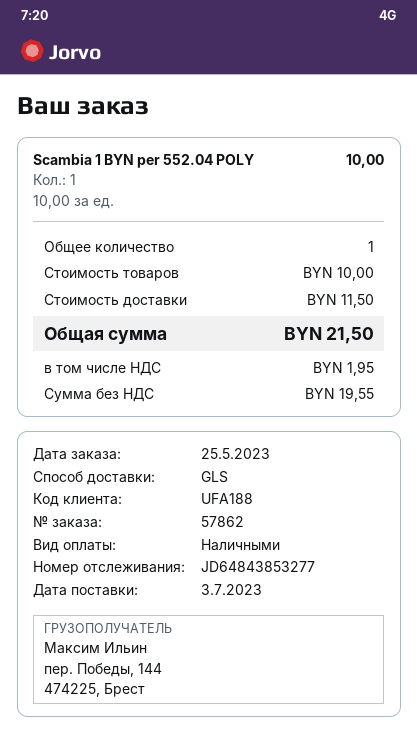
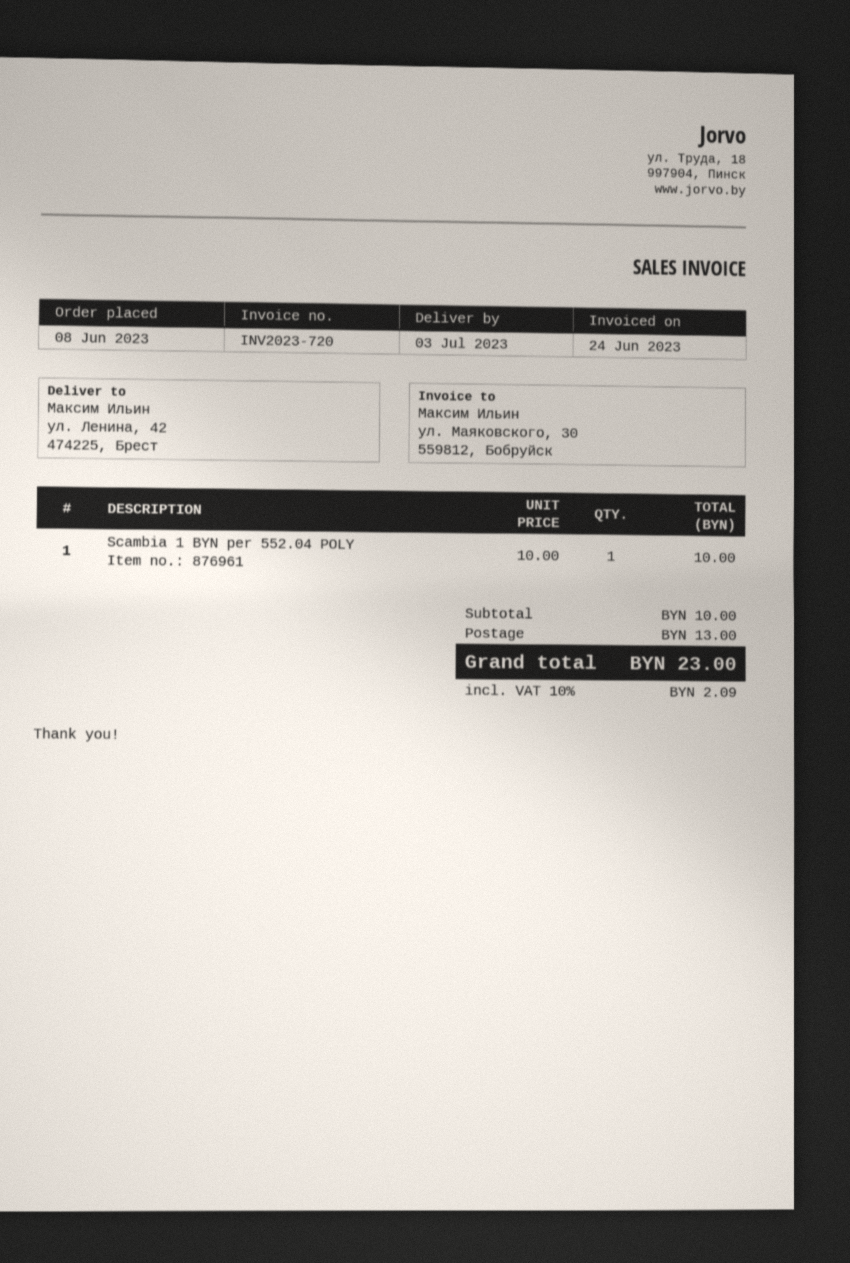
order date: 2023-05-25 -> 2023-06-08
ship to: пер. Победы, 144, 474225, Брест -> ул. Ленина, 42, 474225, Брест
shipping: 11.50 -> 13.00
tax: 1.95 -> 2.09
total: 21.50 -> 23.00

